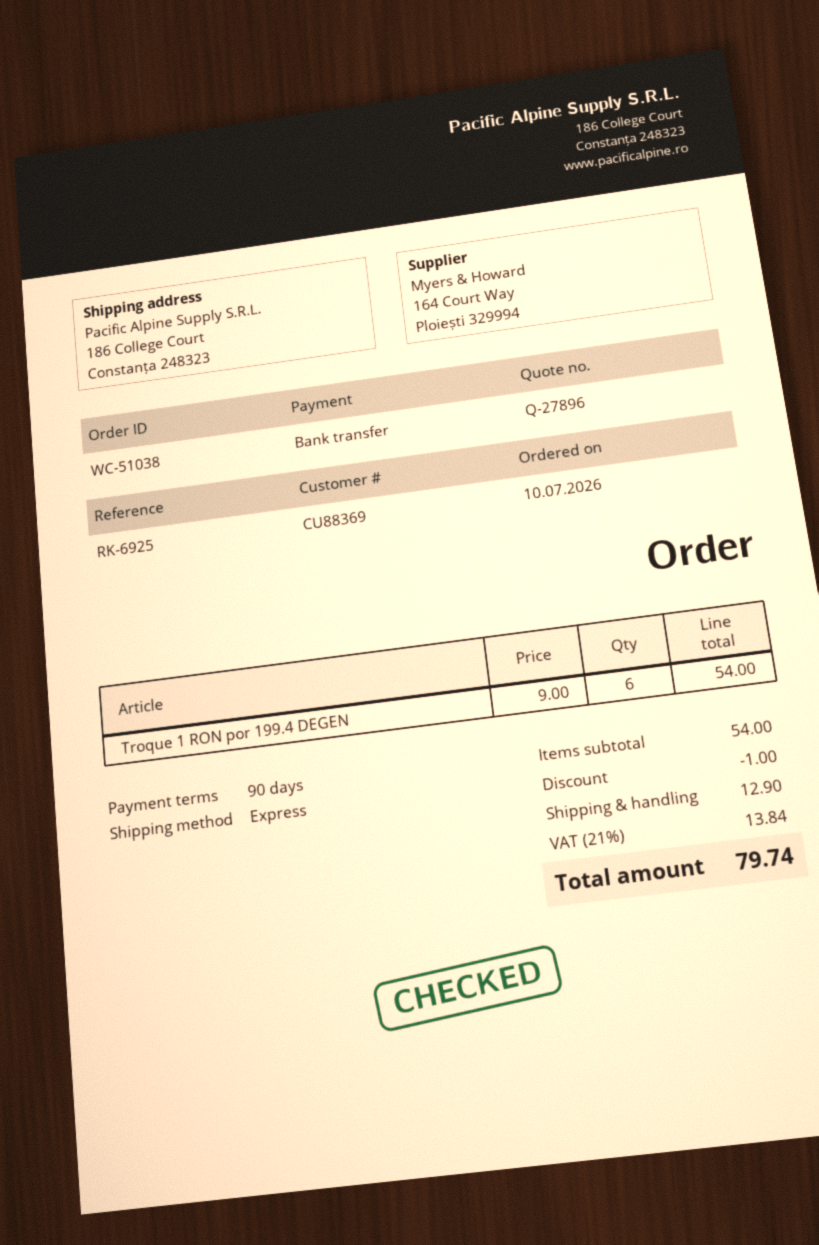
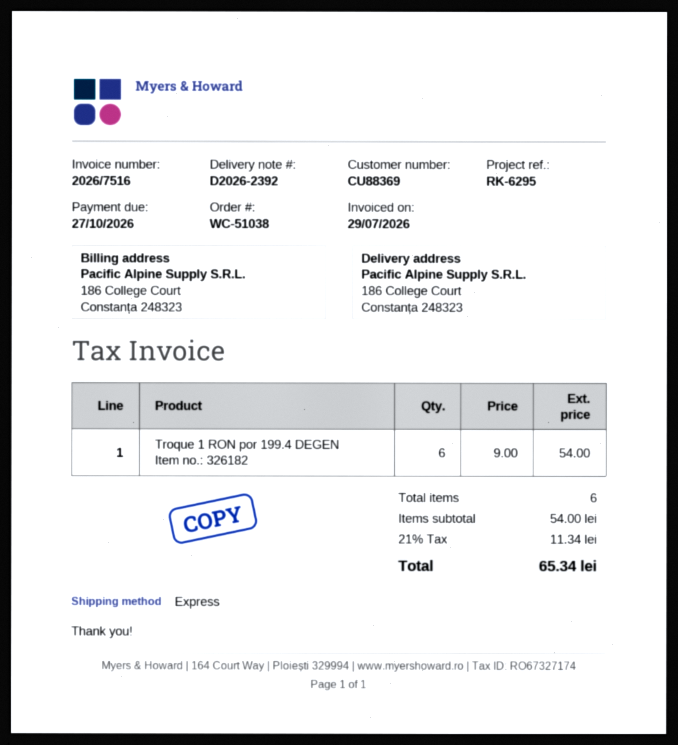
reference: RK-6925 -> RK-6295
discount: 1.00 -> none
shipping: 12.90 -> none
tax: 21% = 13.84 -> 21% = 11.34
total: 79.74 -> 65.34

